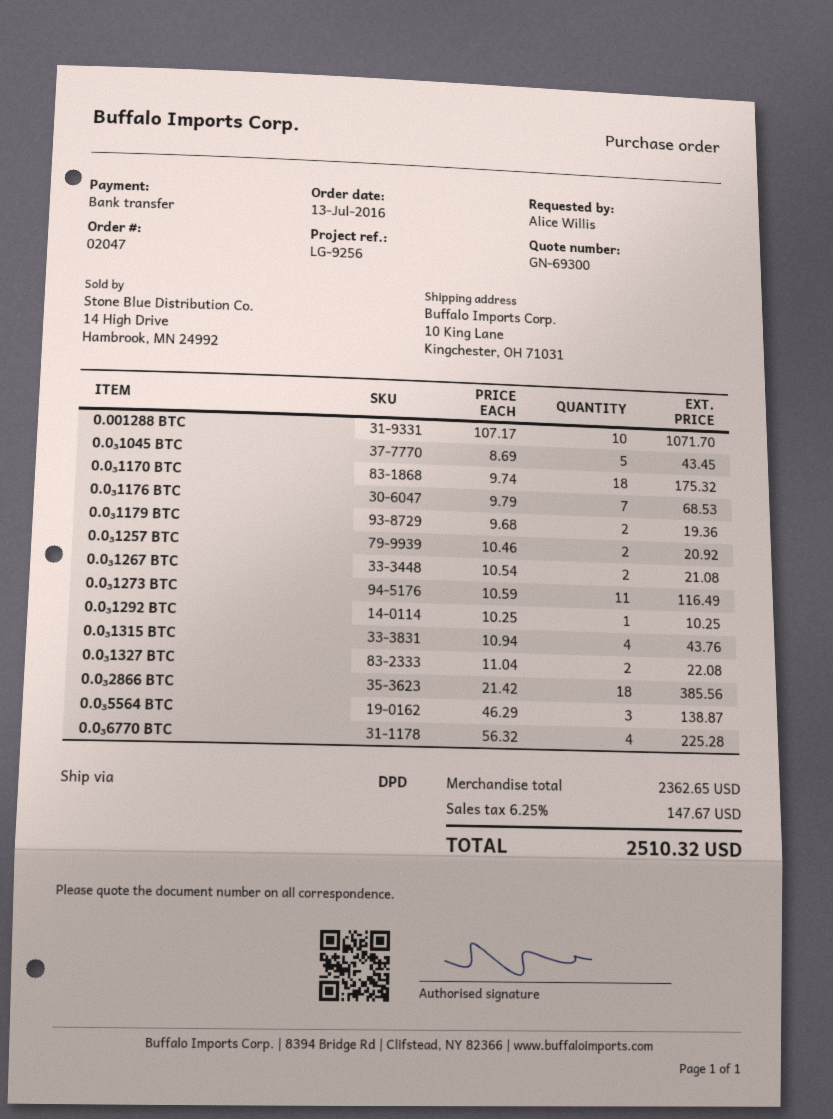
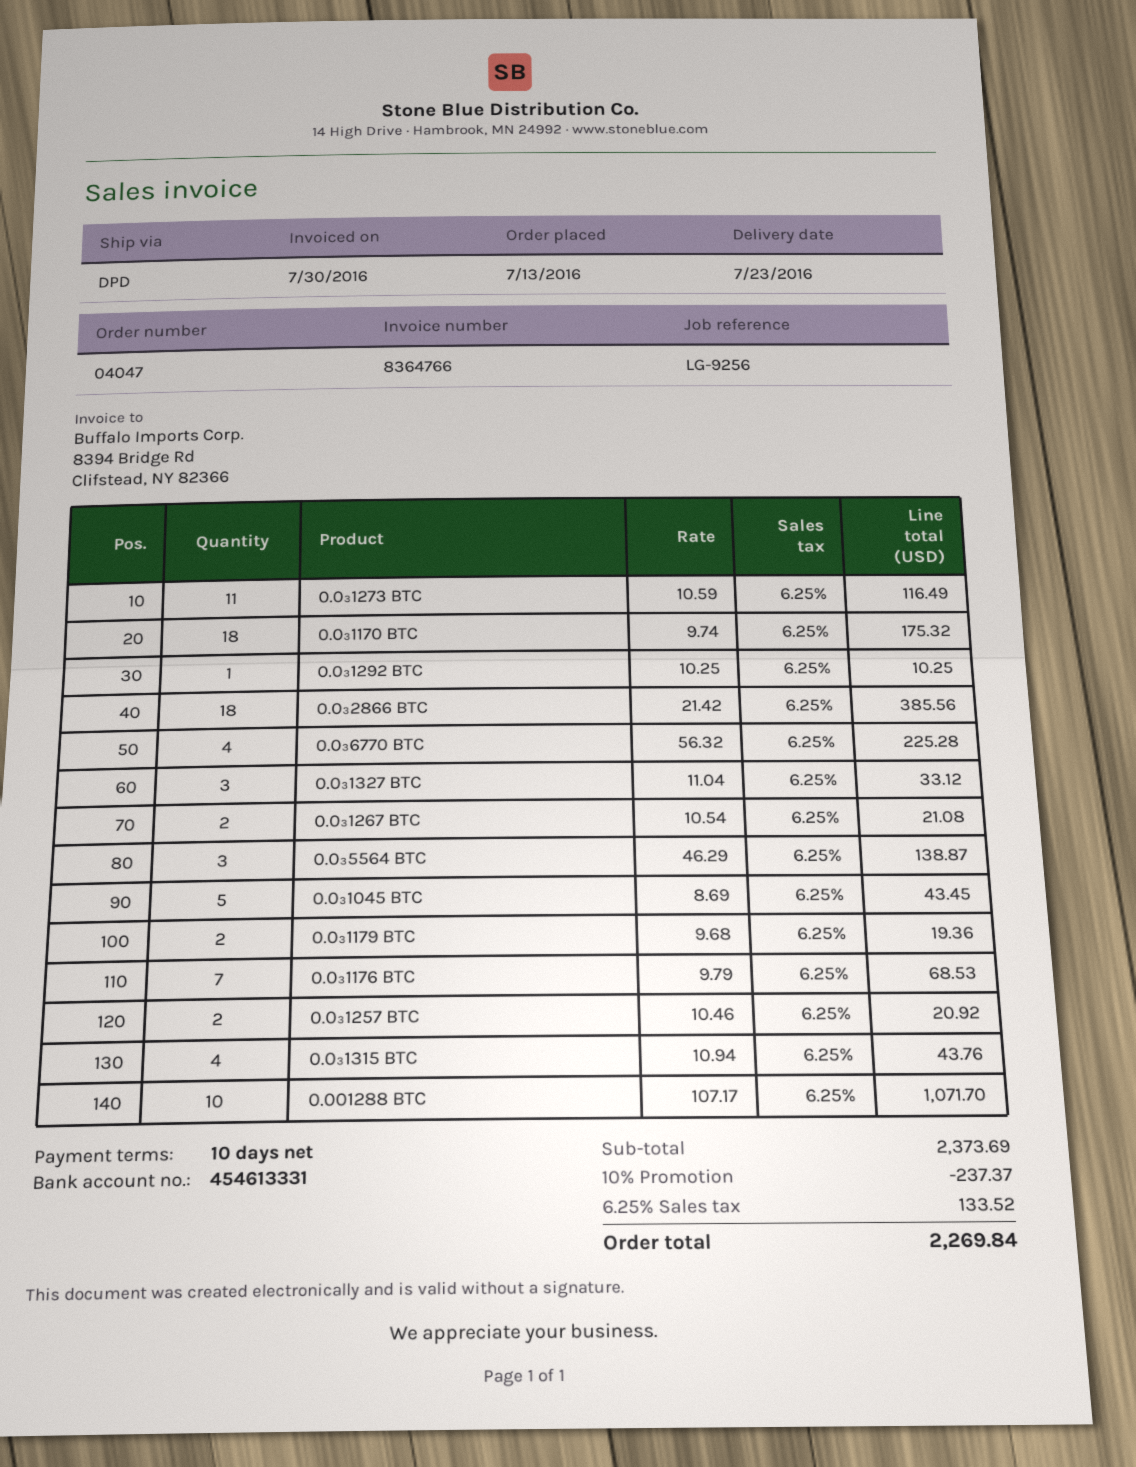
order number: 02047 -> 04047
0.0₃1327 BTC: 2 x 11.04 = 22.08 -> 3 x 11.04 = 33.12
subtotal: 2362.65 -> 2373.69
discount: none -> 10% = 237.37
tax: 6.25% = 147.67 -> 6.25% = 133.52
total: 2510.32 -> 2269.84

